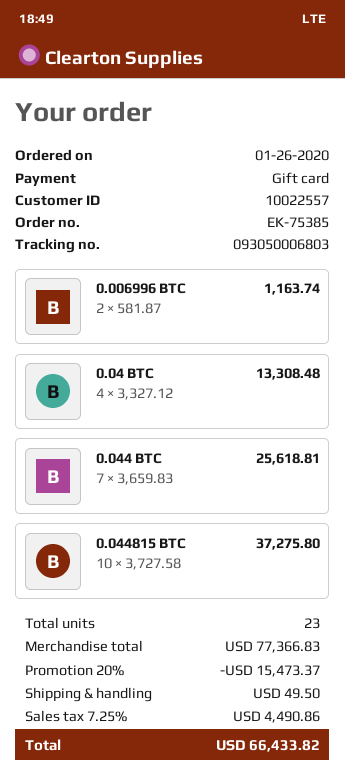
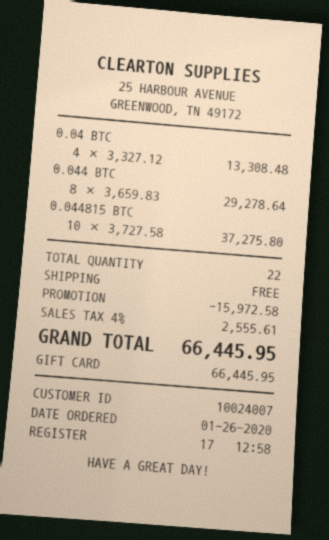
customer number: 10022557 -> 10024007
0.006996 BTC: 2 x 581.87 = 1163.74 -> none
0.044 BTC: 7 x 3659.83 = 25618.81 -> 8 x 3659.83 = 29278.64
total quantity: 23 -> 22
discount: 15473.37 -> 15972.58
shipping: 49.50 -> 0.00
tax: 7.25% = 4490.86 -> 4% = 2555.61
total: 66433.82 -> 66445.95

